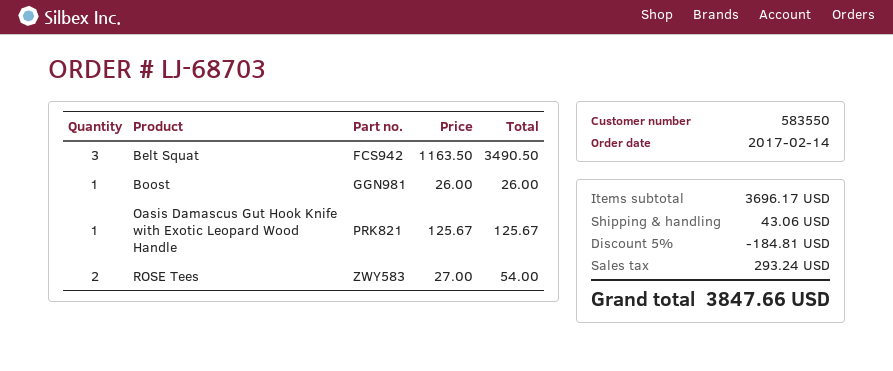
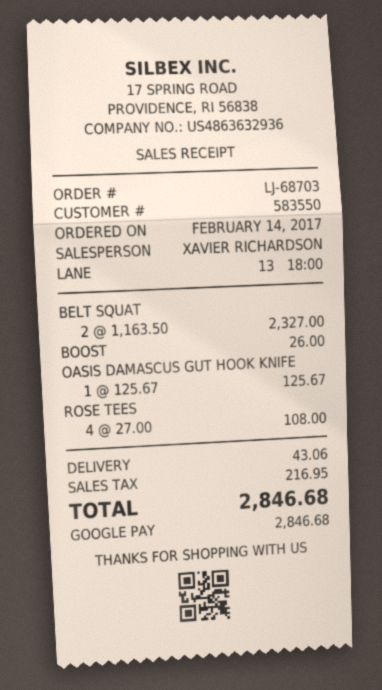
Belt Squat: 3 x 1163.50 = 3490.50 -> 2 x 1163.50 = 2327.00
ROSE Tees: 2 x 27.00 = 54.00 -> 4 x 27.00 = 108.00
discount: 5% = 184.81 -> none
tax: 293.24 -> 216.95
total: 3847.66 -> 2846.68

